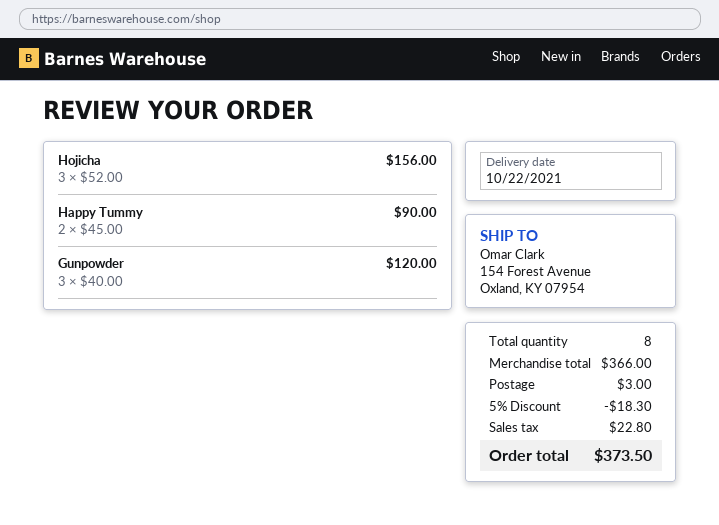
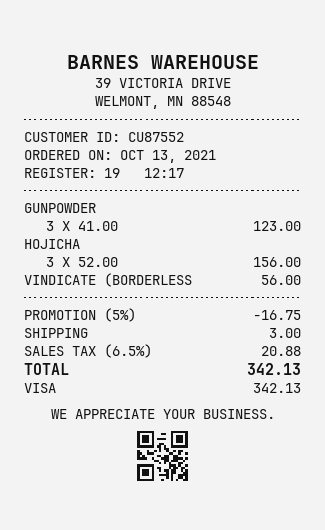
Happy Tummy: 2 x 45.00 = 90.00 -> none
Gunpowder: 3 x 40.00 = 120.00 -> 3 x 41.00 = 123.00
VINDICATE (BORDERLESS: none -> 1 x 56.00 = 56.00
discount: 5% = 18.30 -> 5% = 16.75
tax: 22.80 -> 20.88
total: 373.50 -> 342.13

